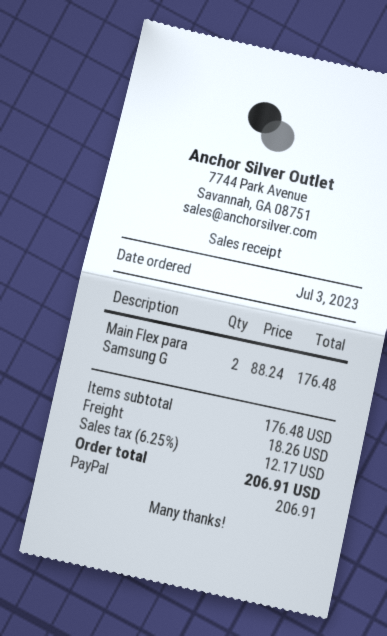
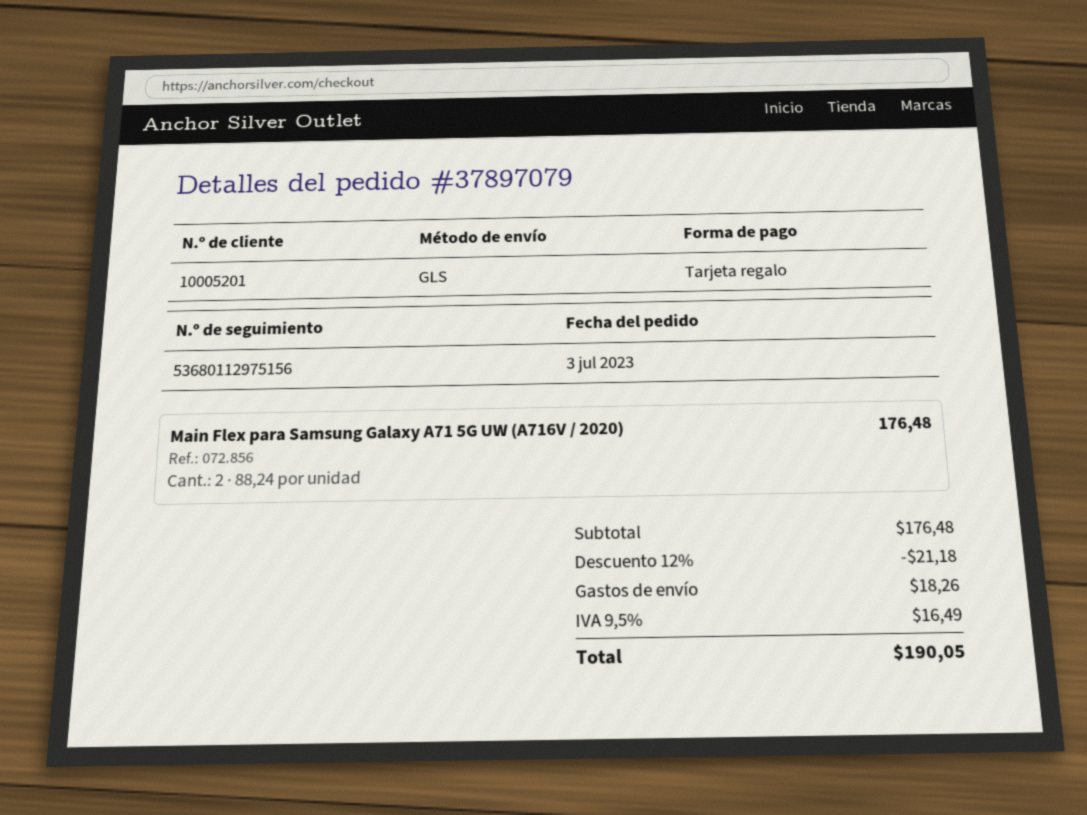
payment method: PayPal -> gift card
discount: none -> 12% = 21.18
tax: 6.25% = 12.17 -> 9.5% = 16.49
total: 206.91 -> 190.05

